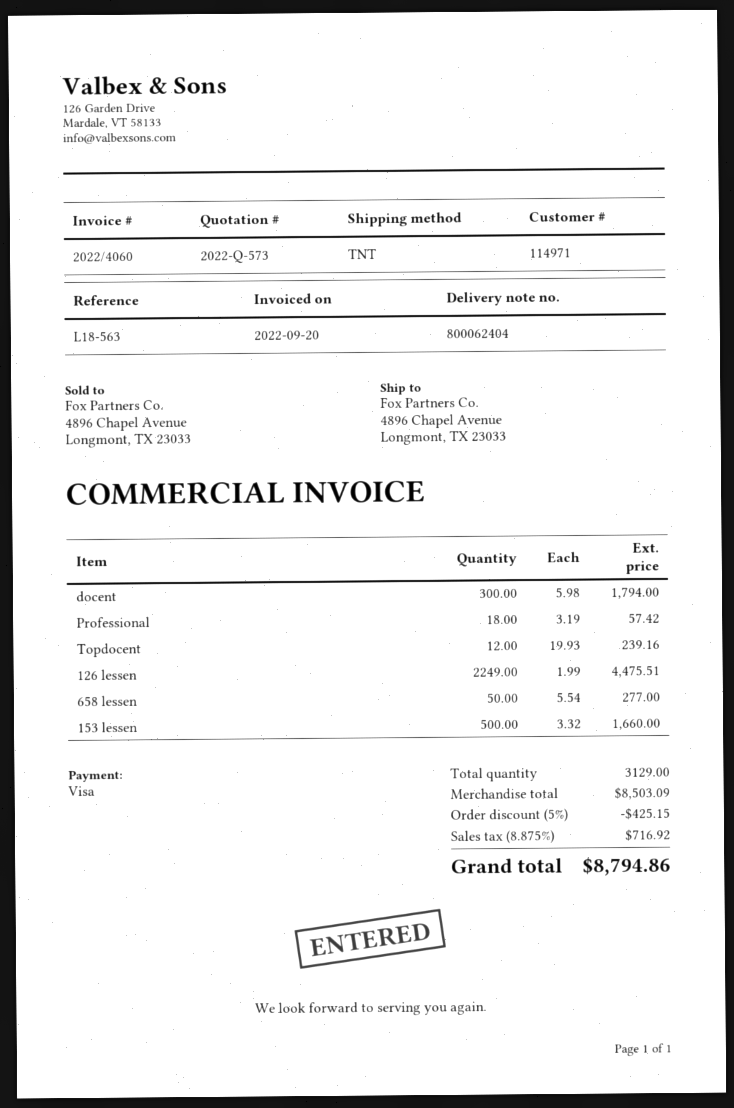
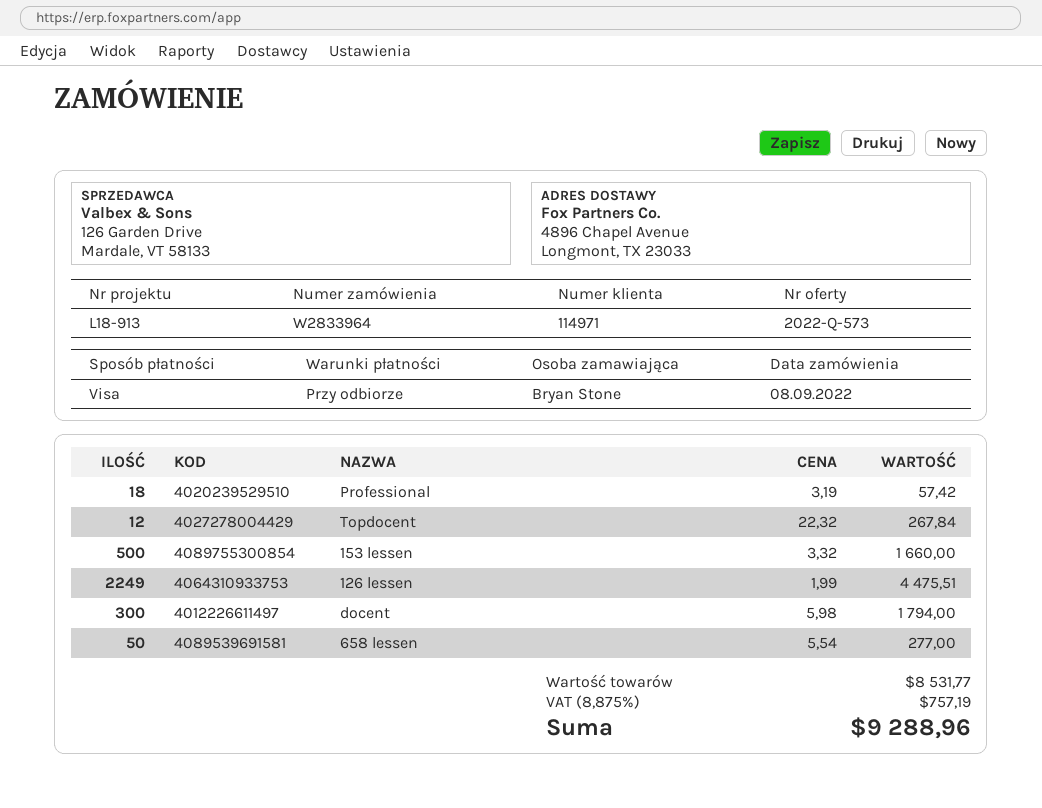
reference: L18-563 -> L18-913
Topdocent: 12 x 19.93 = 239.16 -> 12 x 22.32 = 267.84
subtotal: 8503.09 -> 8531.77
discount: 5% = 425.15 -> none
tax: 8.875% = 716.92 -> 8.875% = 757.19
total: 8794.86 -> 9288.96

